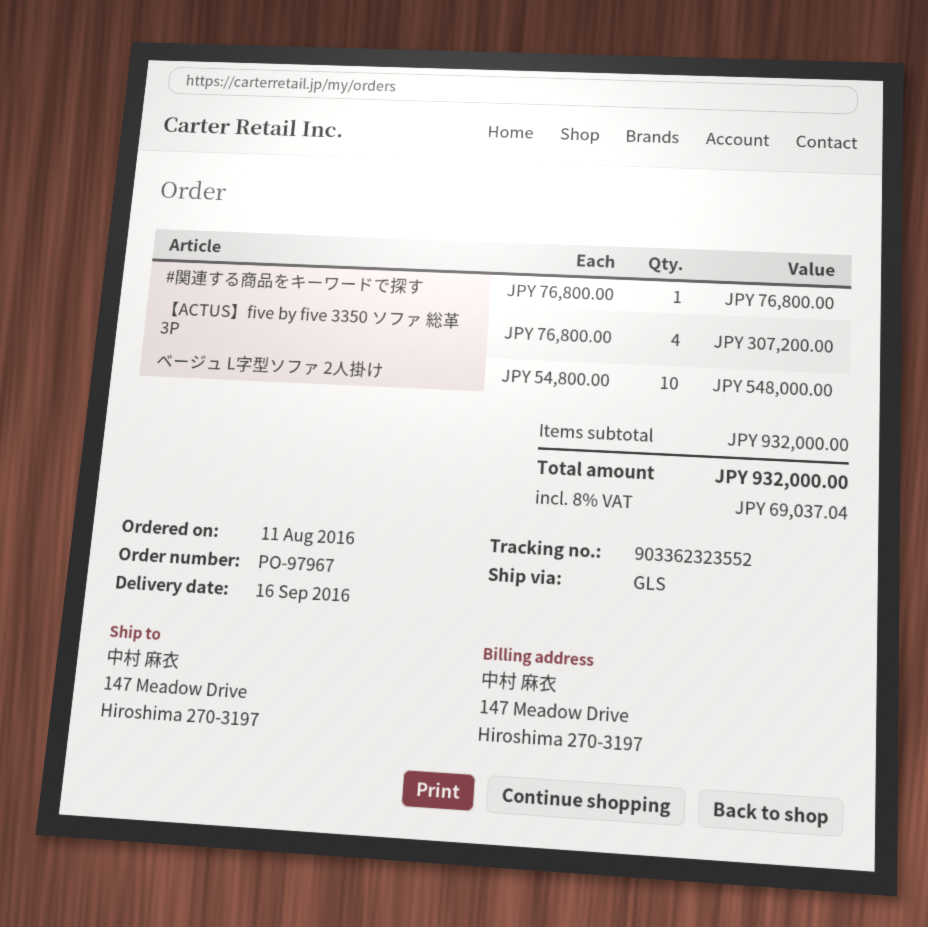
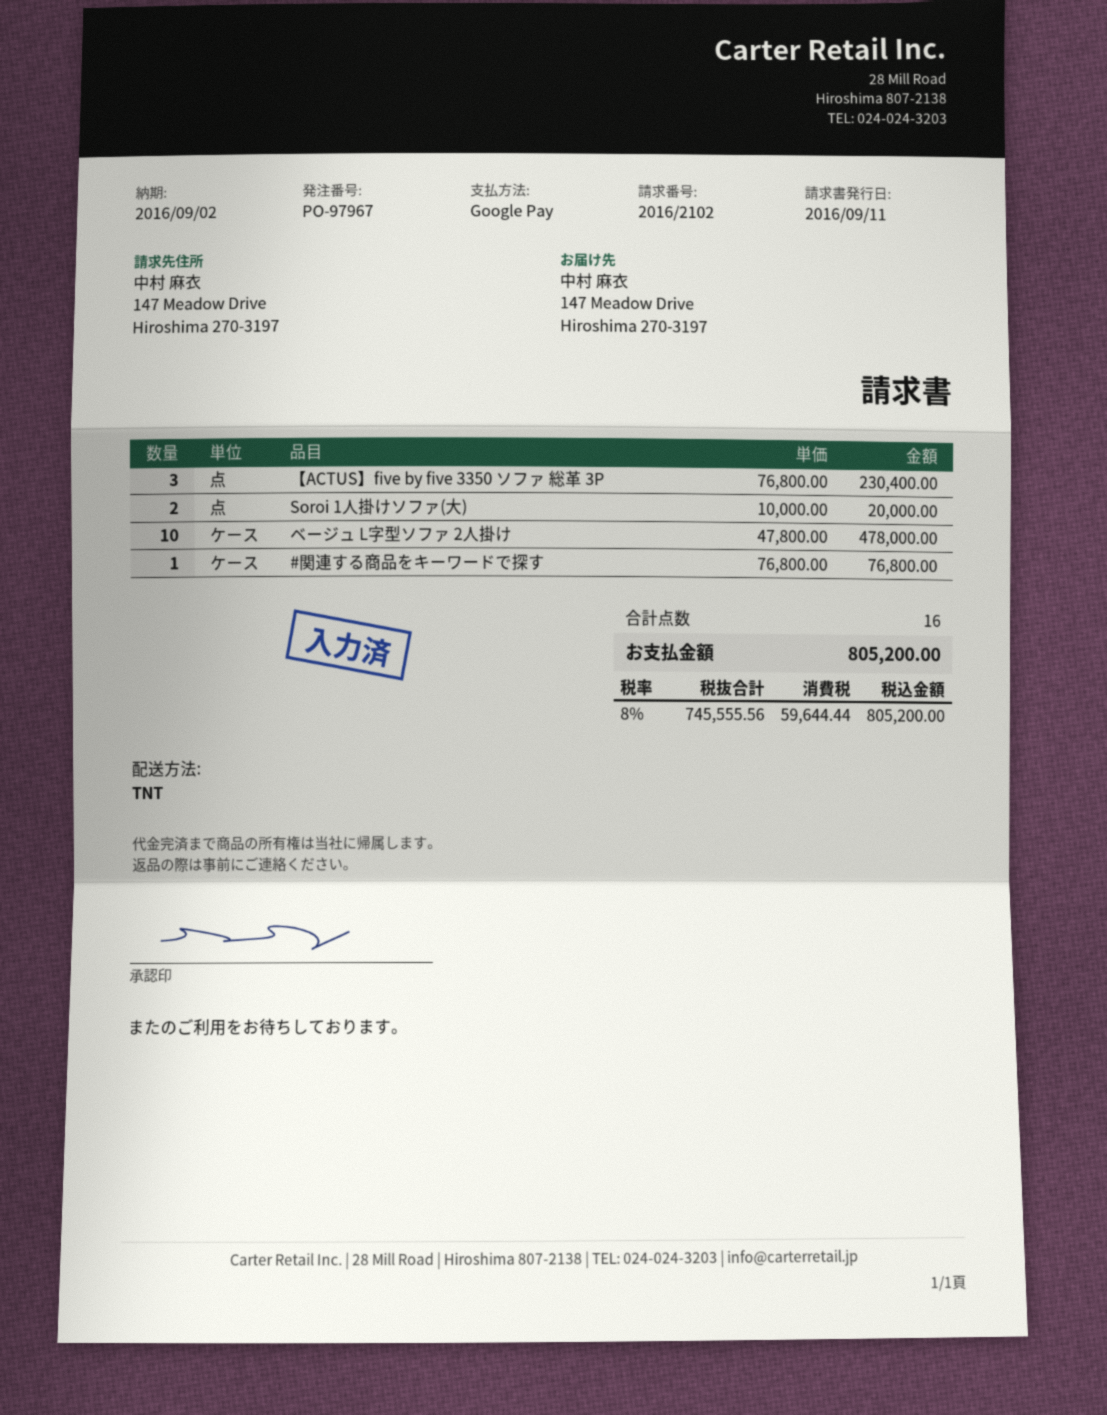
delivery date: 2016-09-16 -> 2016-09-02
shipping method: GLS -> TNT
【ACTUS】five by five 3350 ソファ 総革 3P: 4 x 76800.00 = 307200.00 -> 3 x 76800.00 = 230400.00
ベージュ L字型ソファ 2人掛け: 10 x 54800.00 = 548000.00 -> 10 x 47800.00 = 478000.00
Soroi 1人掛けソファ(大): none -> 2 x 10000.00 = 20000.00
tax: 8% = 69037.04 -> 8% = 59644.44
total: 932000.00 -> 805200.00

